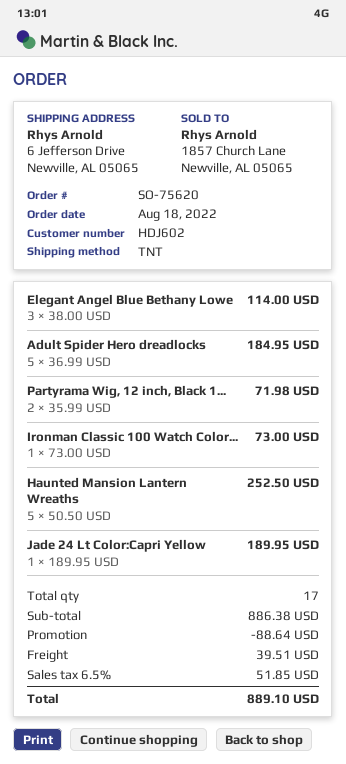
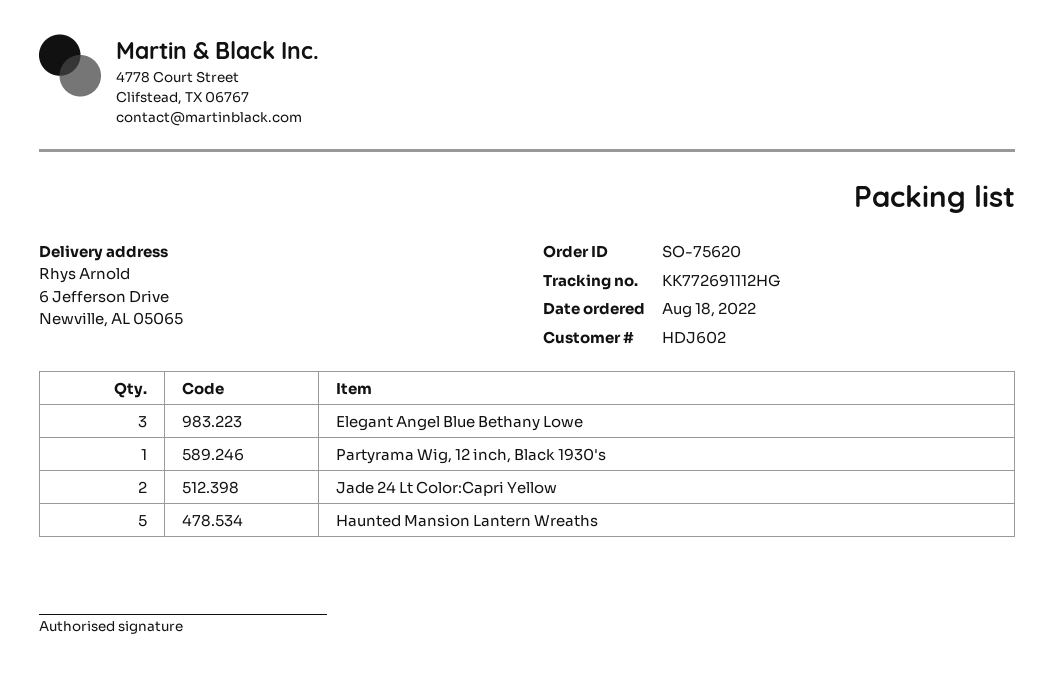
Adult Spider Hero dreadlocks: 5 -> none
Partyrama Wig, 12 inch, Black 1...: 2 -> 1
Ironman Classic 100 Watch Color...: 1 -> none
Jade 24 Lt Color:Capri Yellow: 1 -> 2

